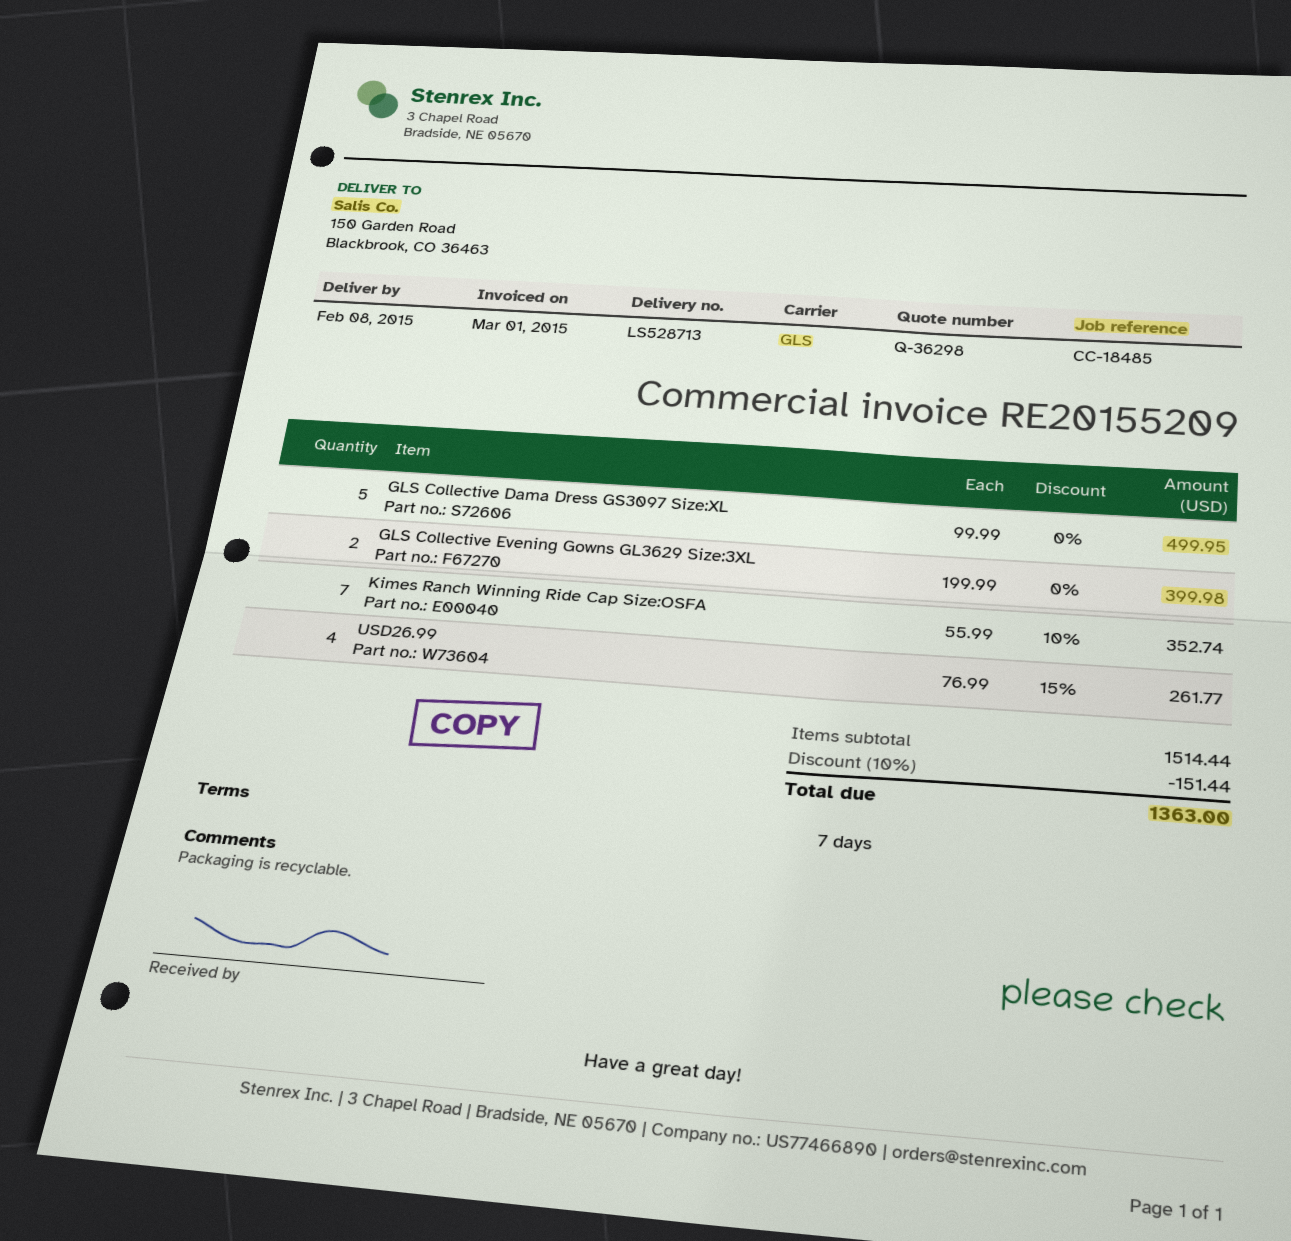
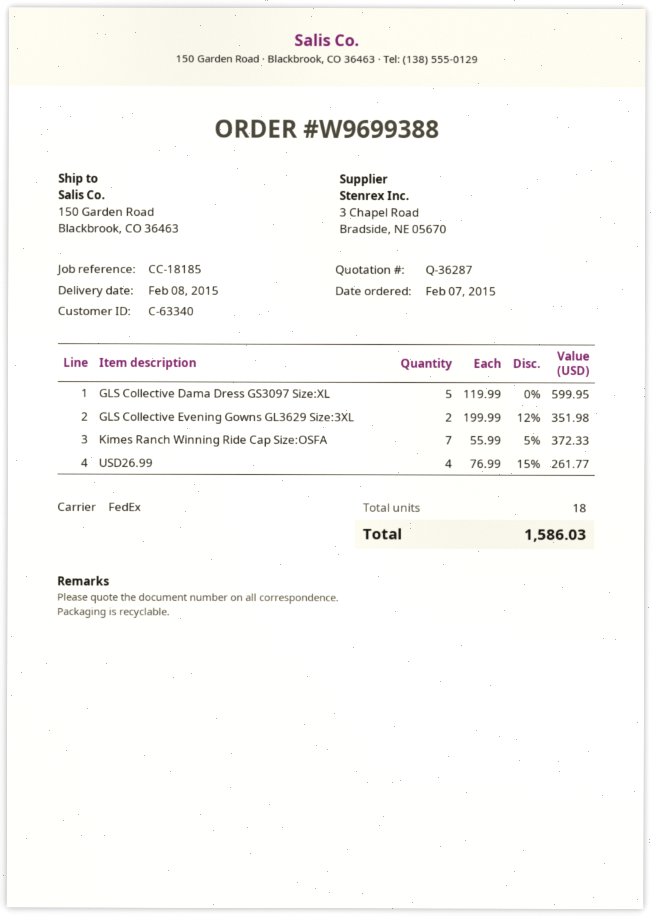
quote number: Q-36298 -> Q-36287
reference: CC-18485 -> CC-18185
shipping method: GLS -> FedEx
GLS Collective Dama Dress GS3097 Size:XL: 5 x 99.99 = 499.95 -> 5 x 119.99 = 599.95
GLS Collective Evening Gowns GL3629 Size:3XL: 2 x 199.99 = 399.98 -> 2 x 199.99 - 12% = 351.98
Kimes Ranch Winning Ride Cap Size:OSFA: 7 x 55.99 - 10% = 352.74 -> 7 x 55.99 - 5% = 372.33
discount: 10% = 151.44 -> none
total: 1363.00 -> 1586.03

